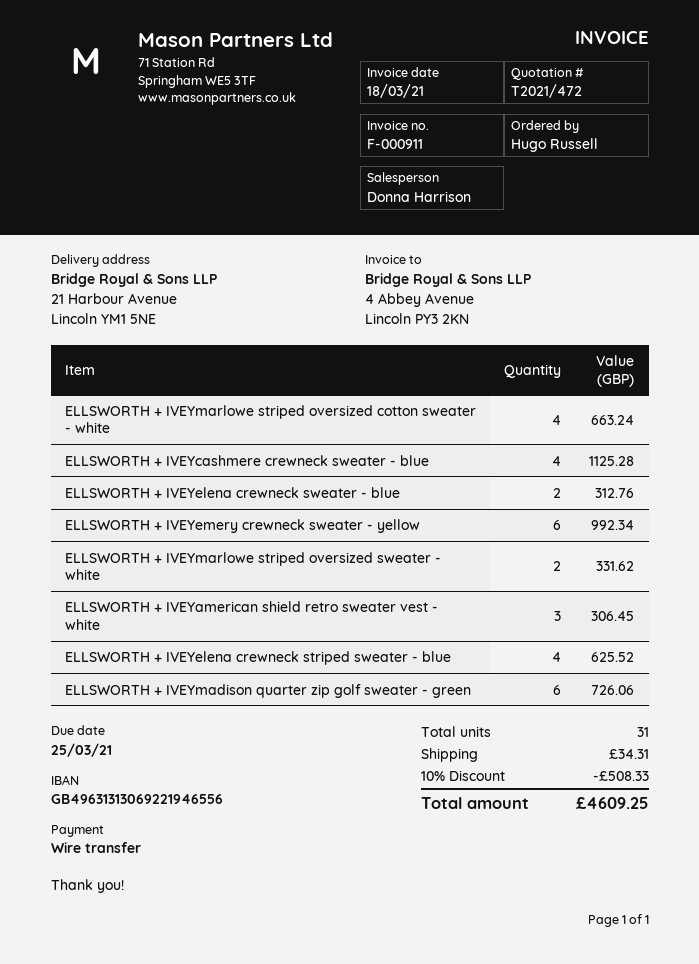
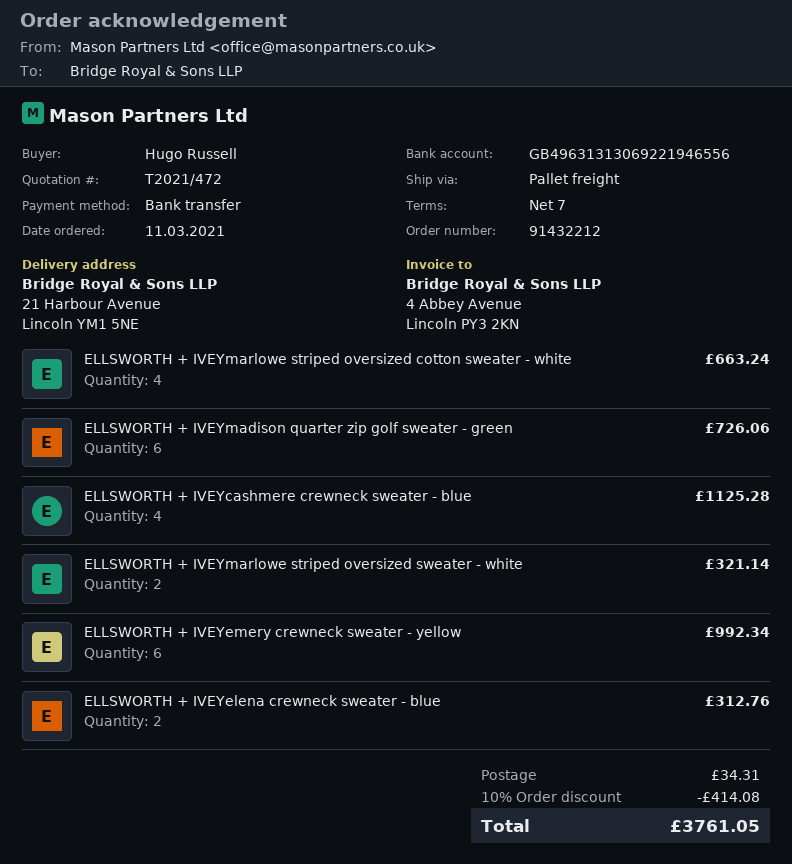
ELLSWORTH + IVEYmarlowe striped oversized sweater - white: 2 for 331.62 -> 2 for 321.14
ELLSWORTH + IVEYamerican shield retro sweater vest - white: 3 for 306.45 -> none
ELLSWORTH + IVEYelena crewneck striped sweater - blue: 4 for 625.52 -> none
discount: 10% = 508.33 -> 10% = 414.08
total: 4609.25 -> 3761.05

